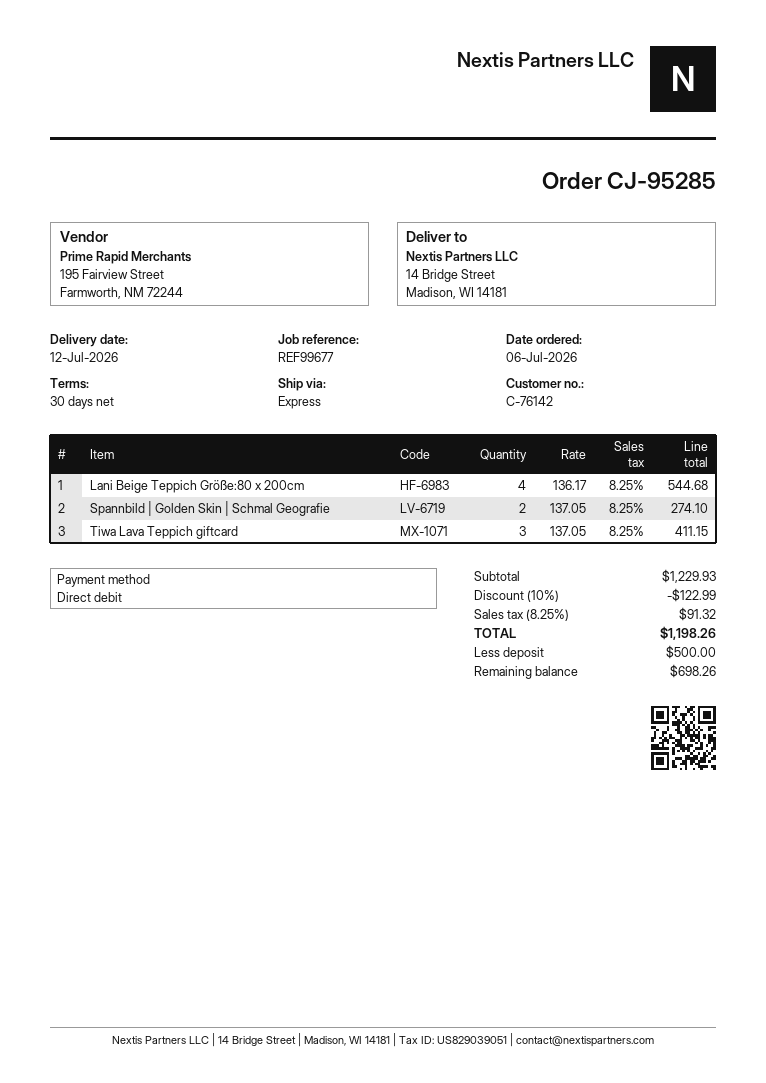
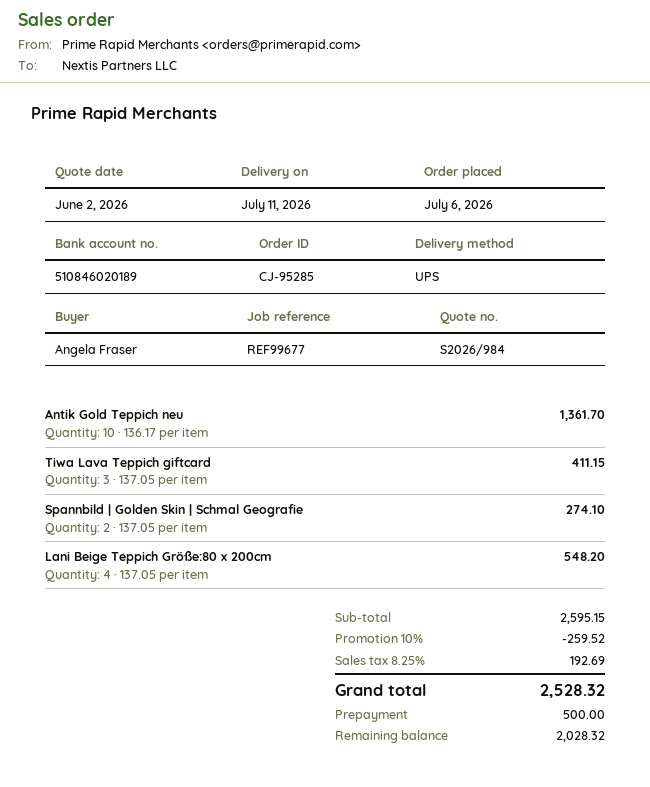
delivery date: 2026-07-12 -> 2026-07-11
shipping method: express -> UPS
Lani Beige Teppich Größe:80 x 200cm: 4 x 136.17 = 544.68 -> 4 x 137.05 = 548.20
Antik Gold Teppich neu: none -> 10 x 136.17 = 1361.70
subtotal: 1229.93 -> 2595.15
discount: 10% = 122.99 -> 10% = 259.52
tax: 8.25% = 91.32 -> 8.25% = 192.69
total: 1198.26 -> 2528.32
balance: 698.26 -> 2028.32

